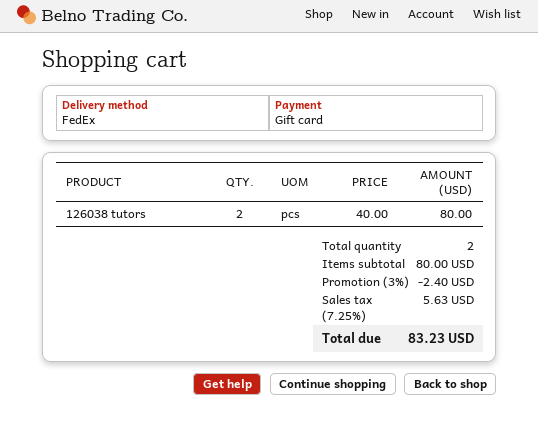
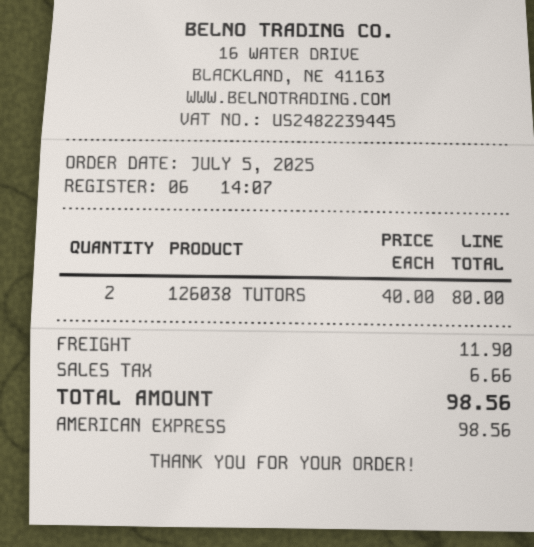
payment method: gift card -> American Express
discount: 3% = 2.40 -> none
shipping: none -> 11.90
tax: 5.63 -> 6.66
total: 83.23 -> 98.56

